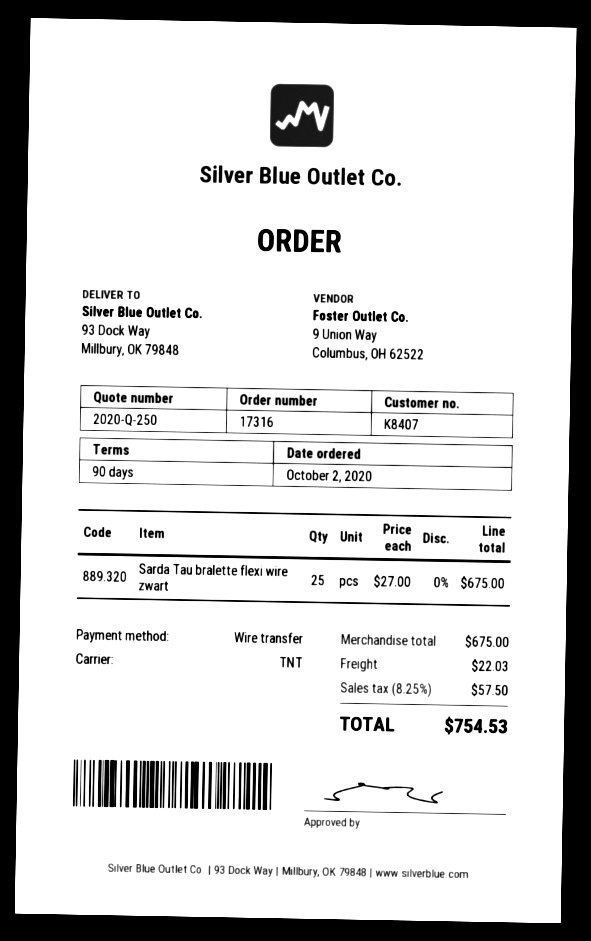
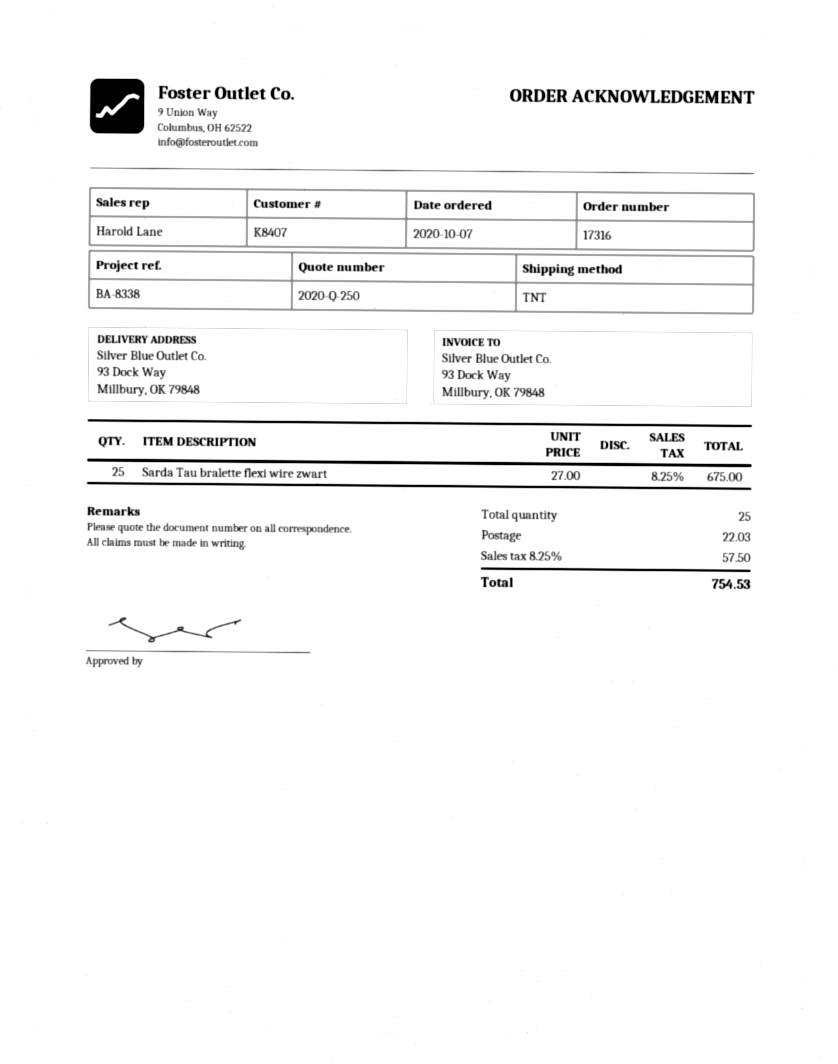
order date: 2020-10-02 -> 2020-10-07

